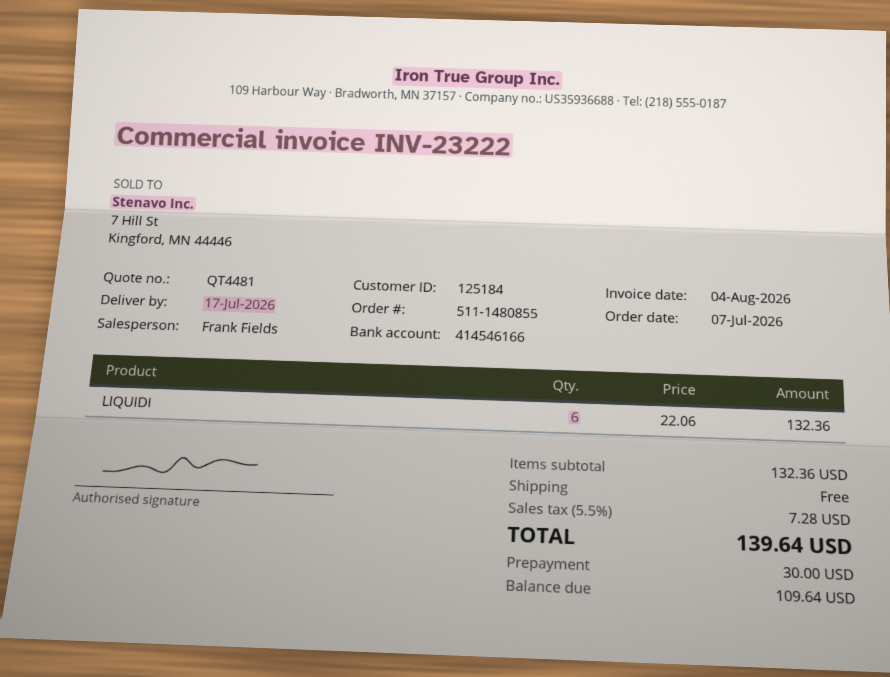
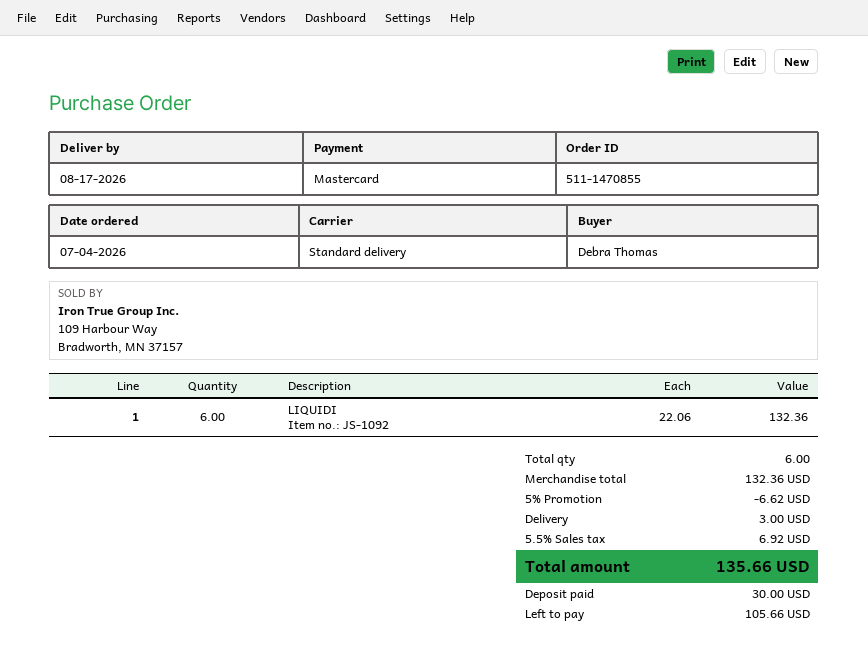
order number: 511-1480855 -> 511-1470855
order date: 2026-07-07 -> 2026-07-04
delivery date: 2026-07-17 -> 2026-08-17
discount: none -> 5% = 6.62
shipping: 0.00 -> 3.00
tax: 5.5% = 7.28 -> 5.5% = 6.92
total: 139.64 -> 135.66
balance: 109.64 -> 105.66

